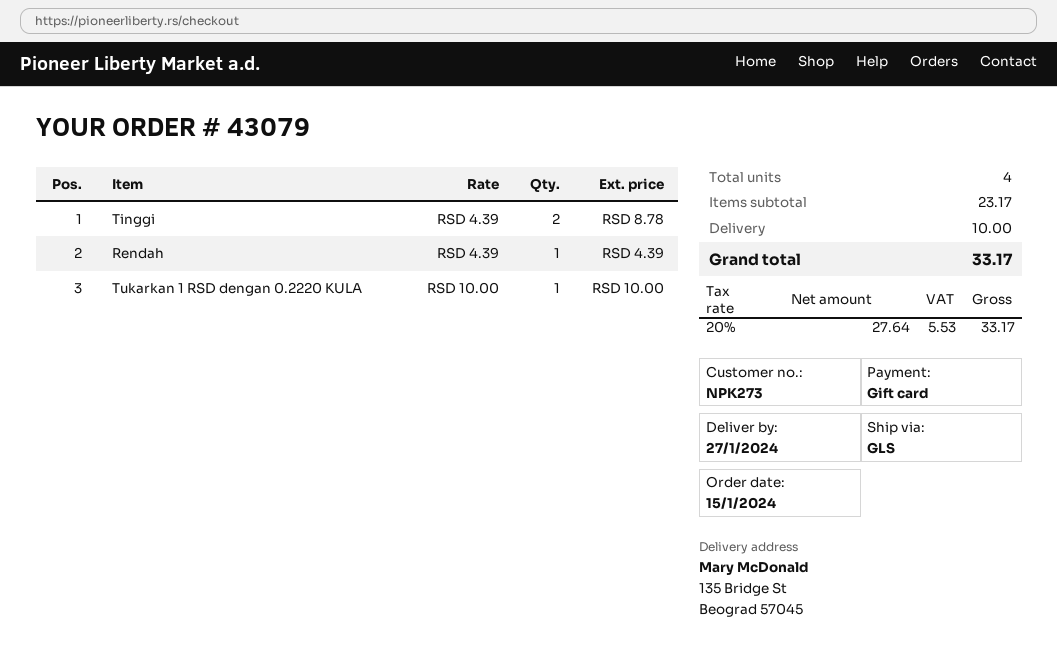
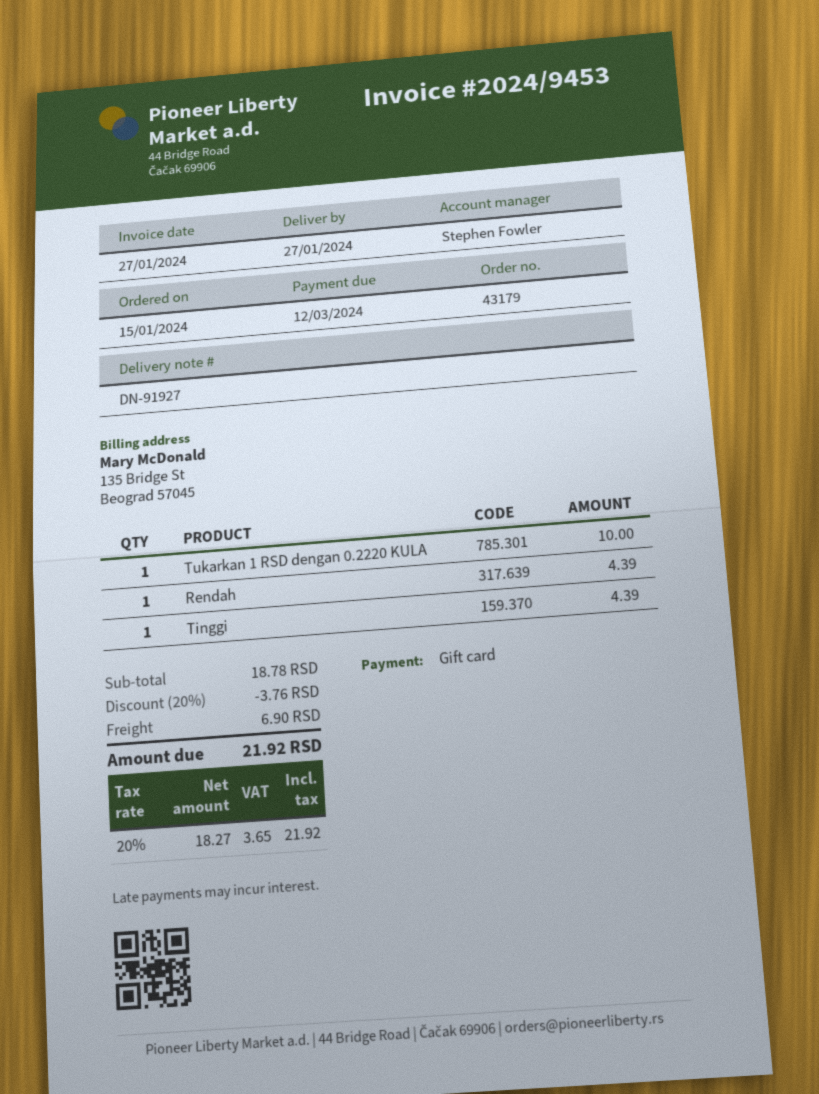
order number: 43079 -> 43179
Tinggi: 2 for 8.78 -> 1 for 4.39
subtotal: 23.17 -> 18.78
discount: none -> 20% = 3.76
shipping: 10.00 -> 6.90
net: 27.64 -> 18.27
tax: 20% = 5.53 -> 20% = 3.65
total: 33.17 -> 21.92

